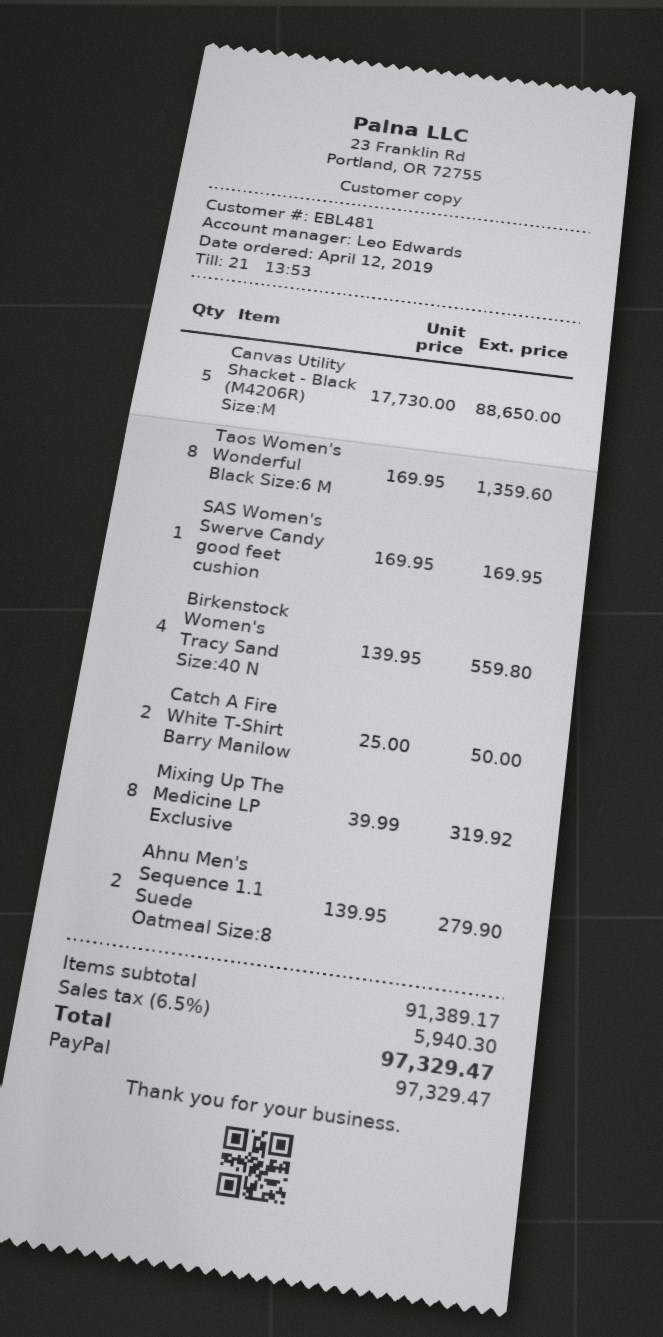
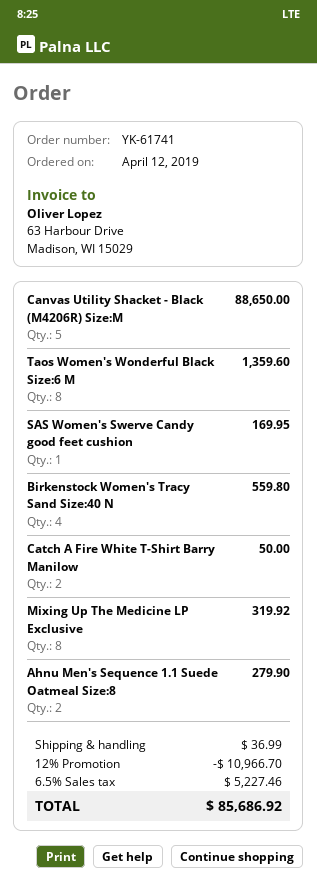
discount: none -> 12% = 10966.70
shipping: none -> 36.99
tax: 6.5% = 5940.30 -> 6.5% = 5227.46
total: 97329.47 -> 85686.92

